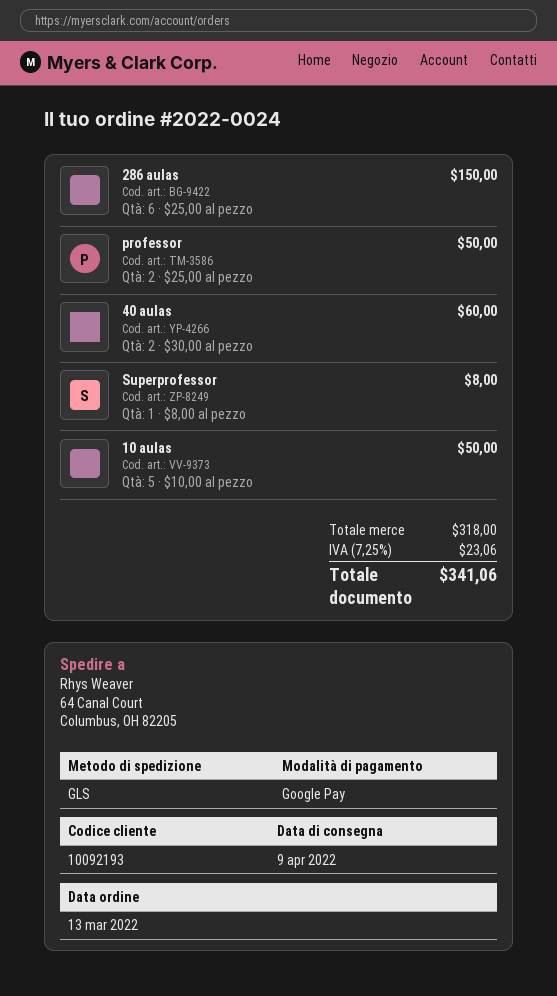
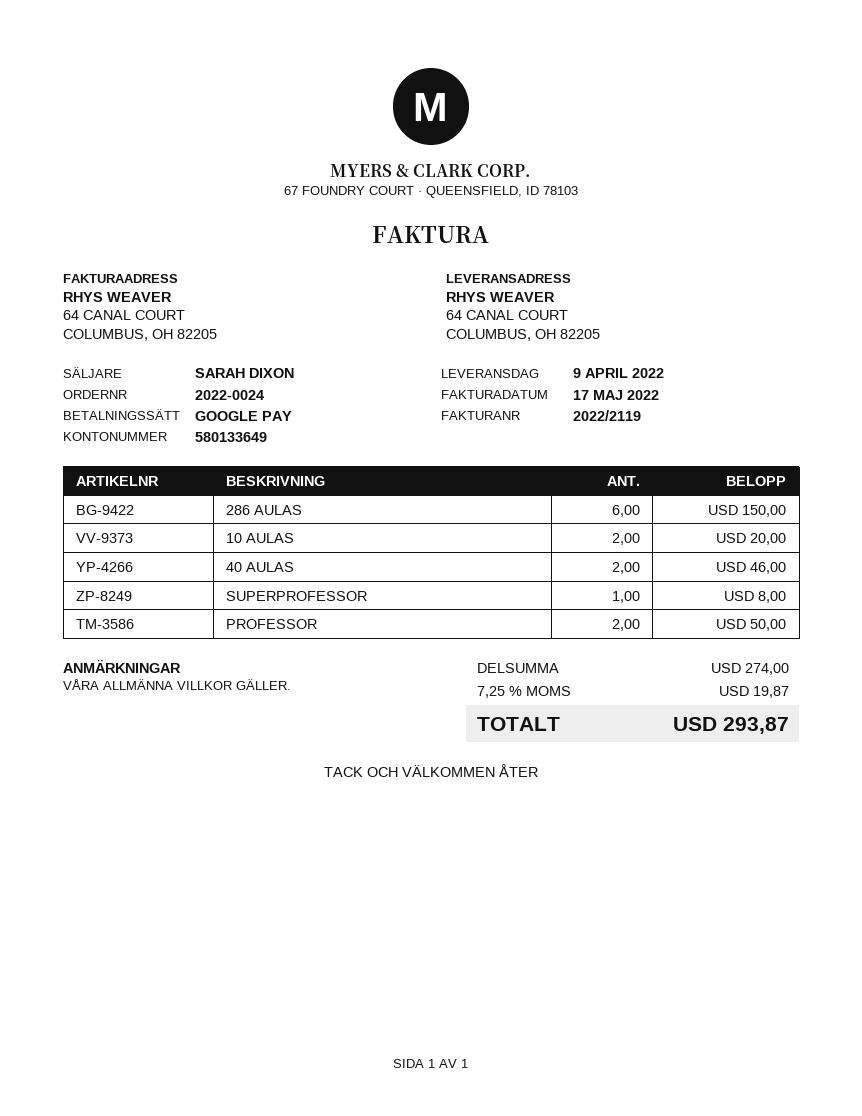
40 aulas: 2 for 60.00 -> 2 for 46.00
10 aulas: 5 for 50.00 -> 2 for 20.00
subtotal: 318.00 -> 274.00
tax: 7.25% = 23.06 -> 7.25% = 19.87
total: 341.06 -> 293.87

